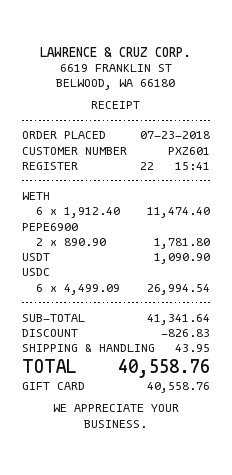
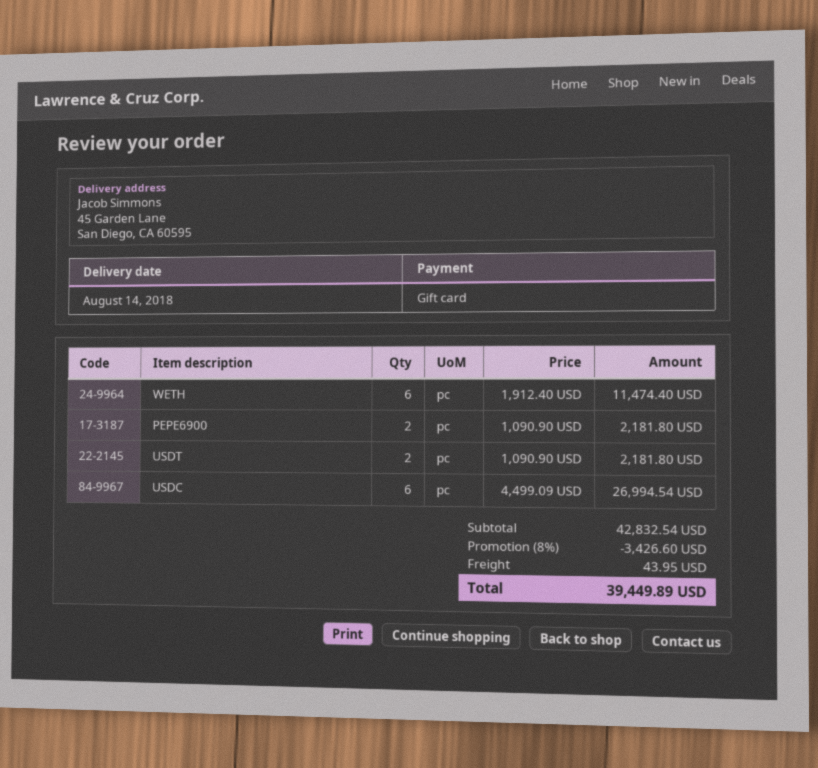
PEPE6900: 2 x 890.90 = 1781.80 -> 2 x 1090.90 = 2181.80
USDT: 1 x 1090.90 = 1090.90 -> 2 x 1090.90 = 2181.80
subtotal: 41341.64 -> 42832.54
discount: 826.83 -> 3426.60
total: 40558.76 -> 39449.89

